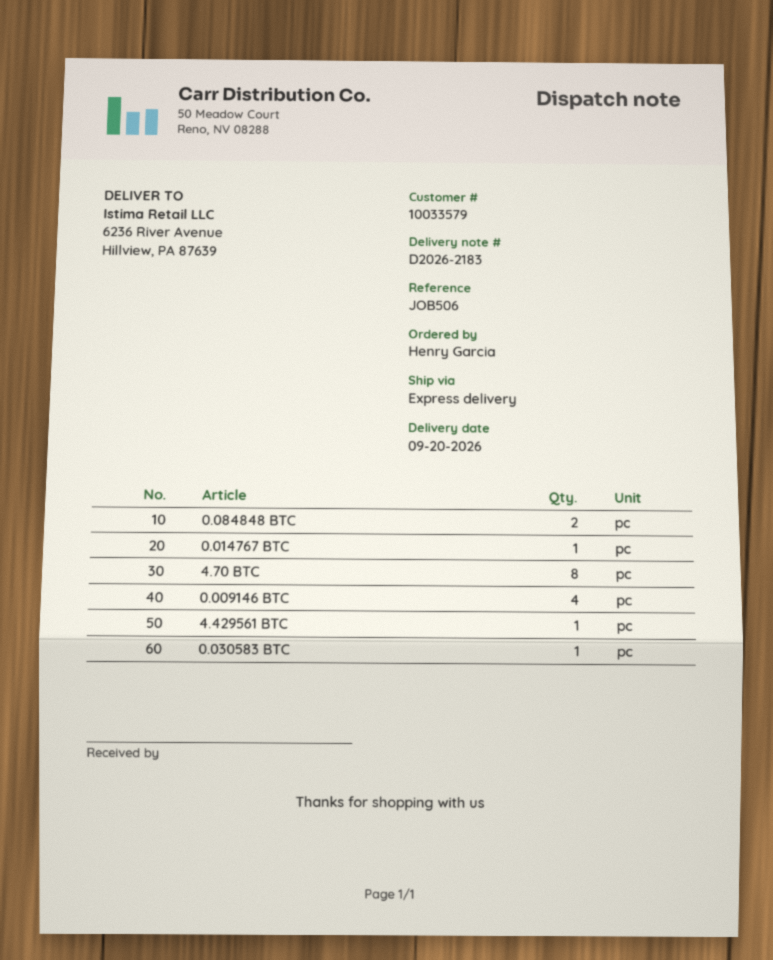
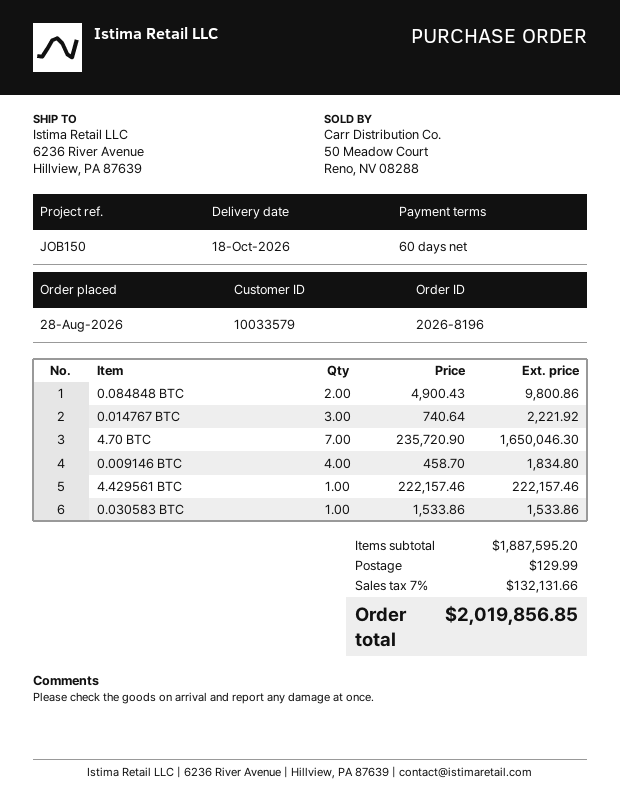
delivery date: 2026-09-20 -> 2026-10-18
reference: JOB506 -> JOB150
0.014767 BTC: 1 -> 3
4.70 BTC: 8 -> 7

